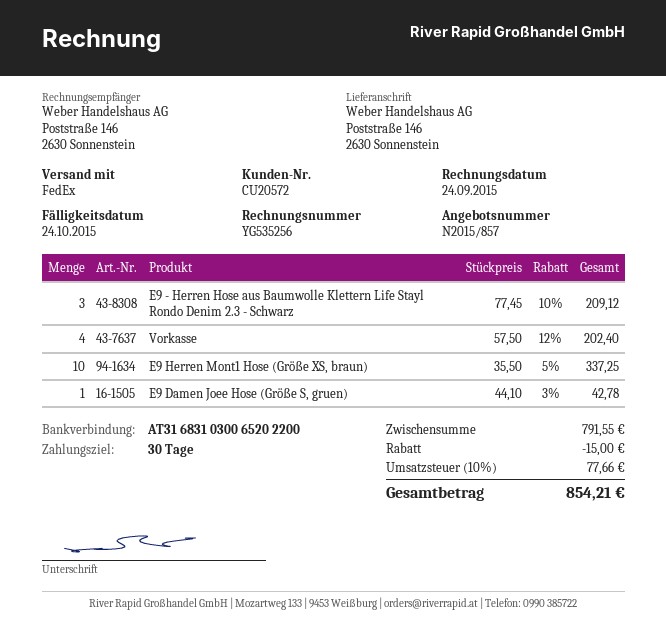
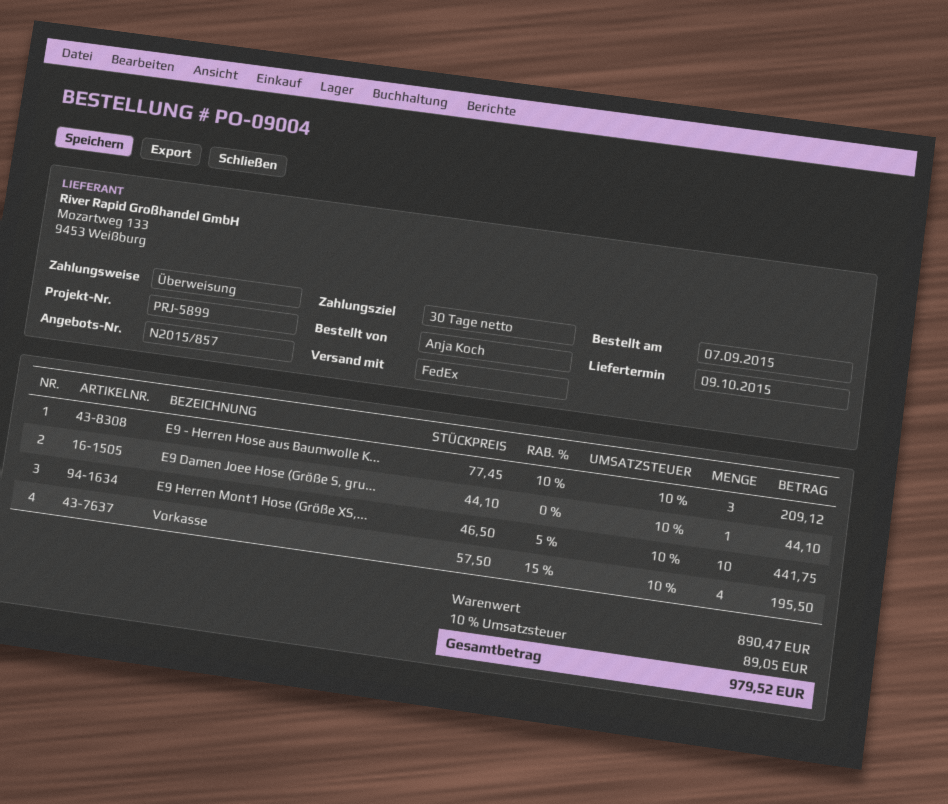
Vorkasse: 4 x 57.50 - 12% = 202.40 -> 4 x 57.50 - 15% = 195.50
E9 Herren Mont1 Hose (Größe XS, braun): 10 x 35.50 - 5% = 337.25 -> 10 x 46.50 - 5% = 441.75
E9 Damen Joee Hose (Größe S, gruen): 1 x 44.10 - 3% = 42.78 -> 1 x 44.10 = 44.10
subtotal: 791.55 -> 890.47
discount: 15.00 -> none
tax: 10% = 77.66 -> 10% = 89.05
total: 854.21 -> 979.52

